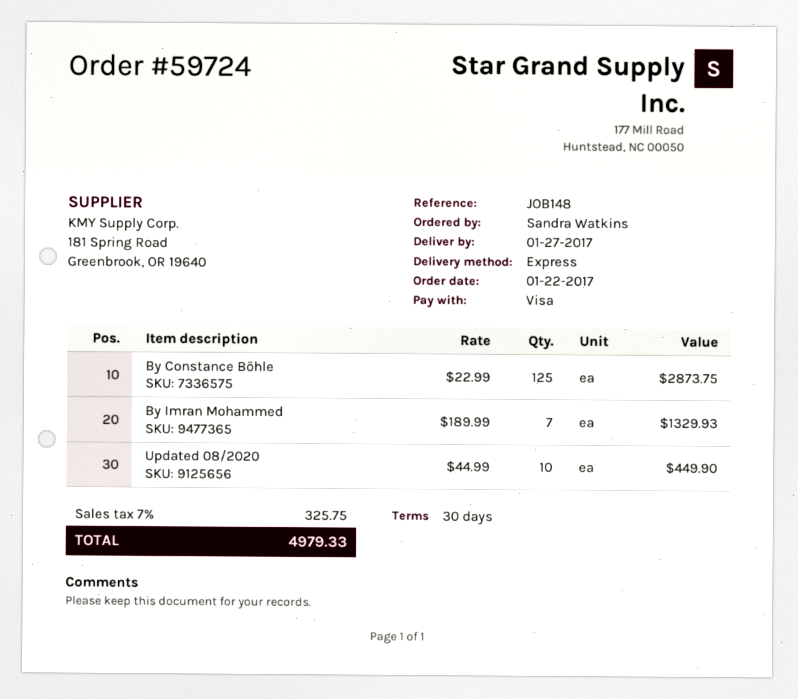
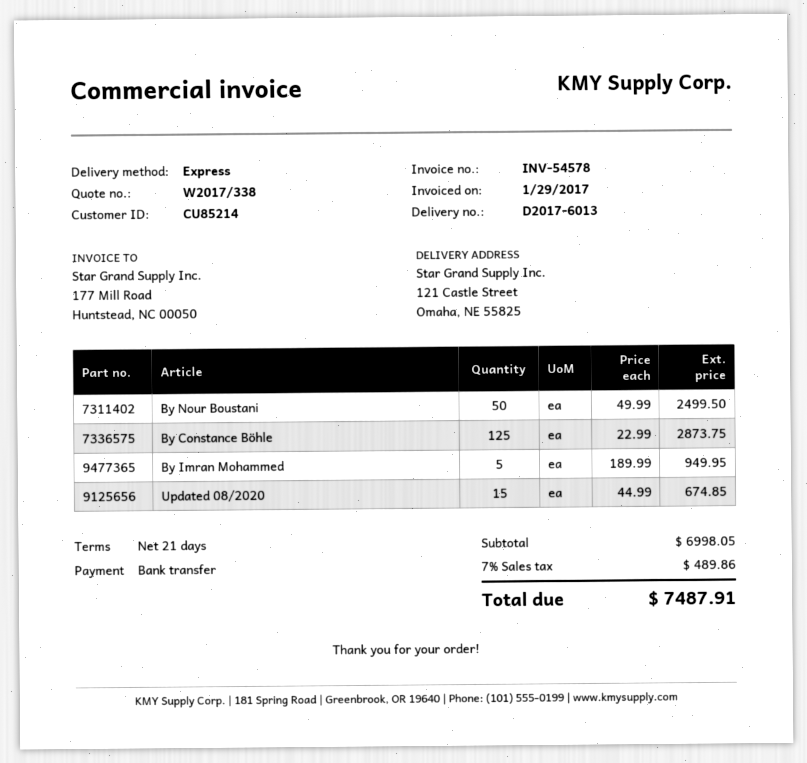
payment terms: 30 days -> 21 days
payment method: Visa -> bank transfer
By Imran Mohammed: 7 x 189.99 = 1329.93 -> 5 x 189.99 = 949.95
Updated 08/2020: 10 x 44.99 = 449.90 -> 15 x 44.99 = 674.85
By Nour Boustani: none -> 50 x 49.99 = 2499.50
tax: 7% = 325.75 -> 7% = 489.86
total: 4979.33 -> 7487.91

